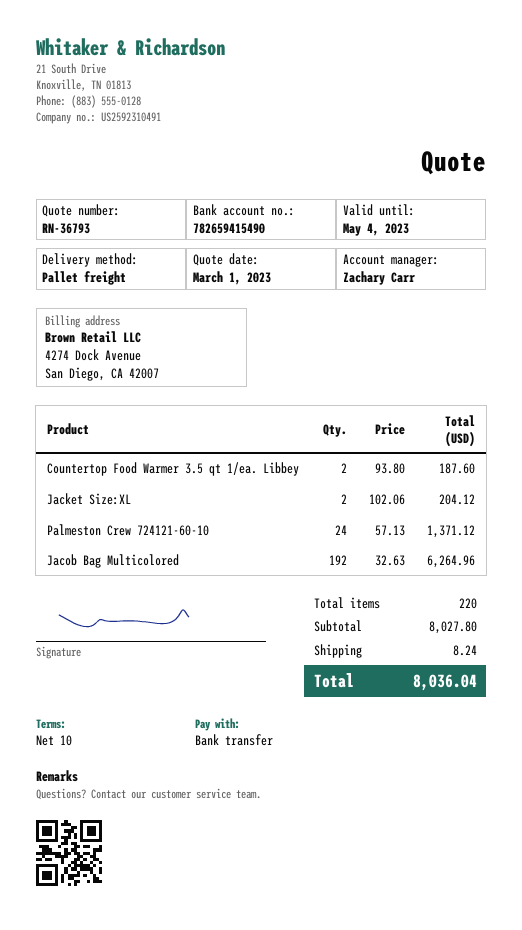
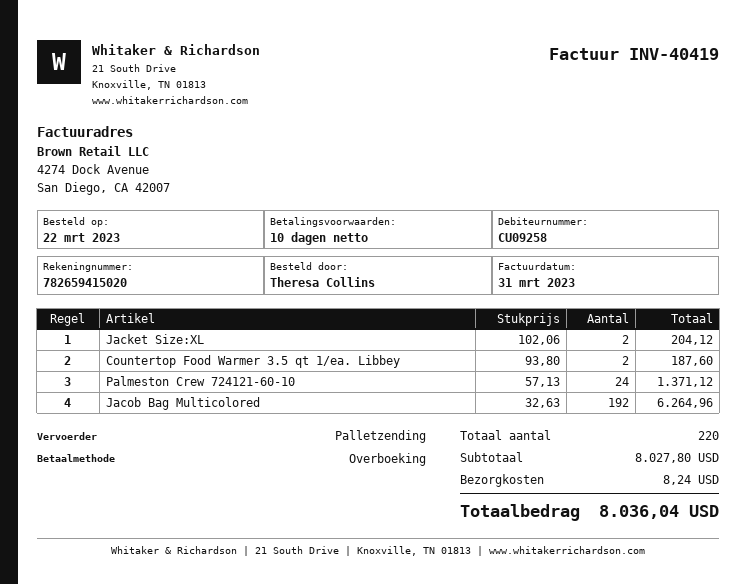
bank account: 782659415490 -> 782659415020

